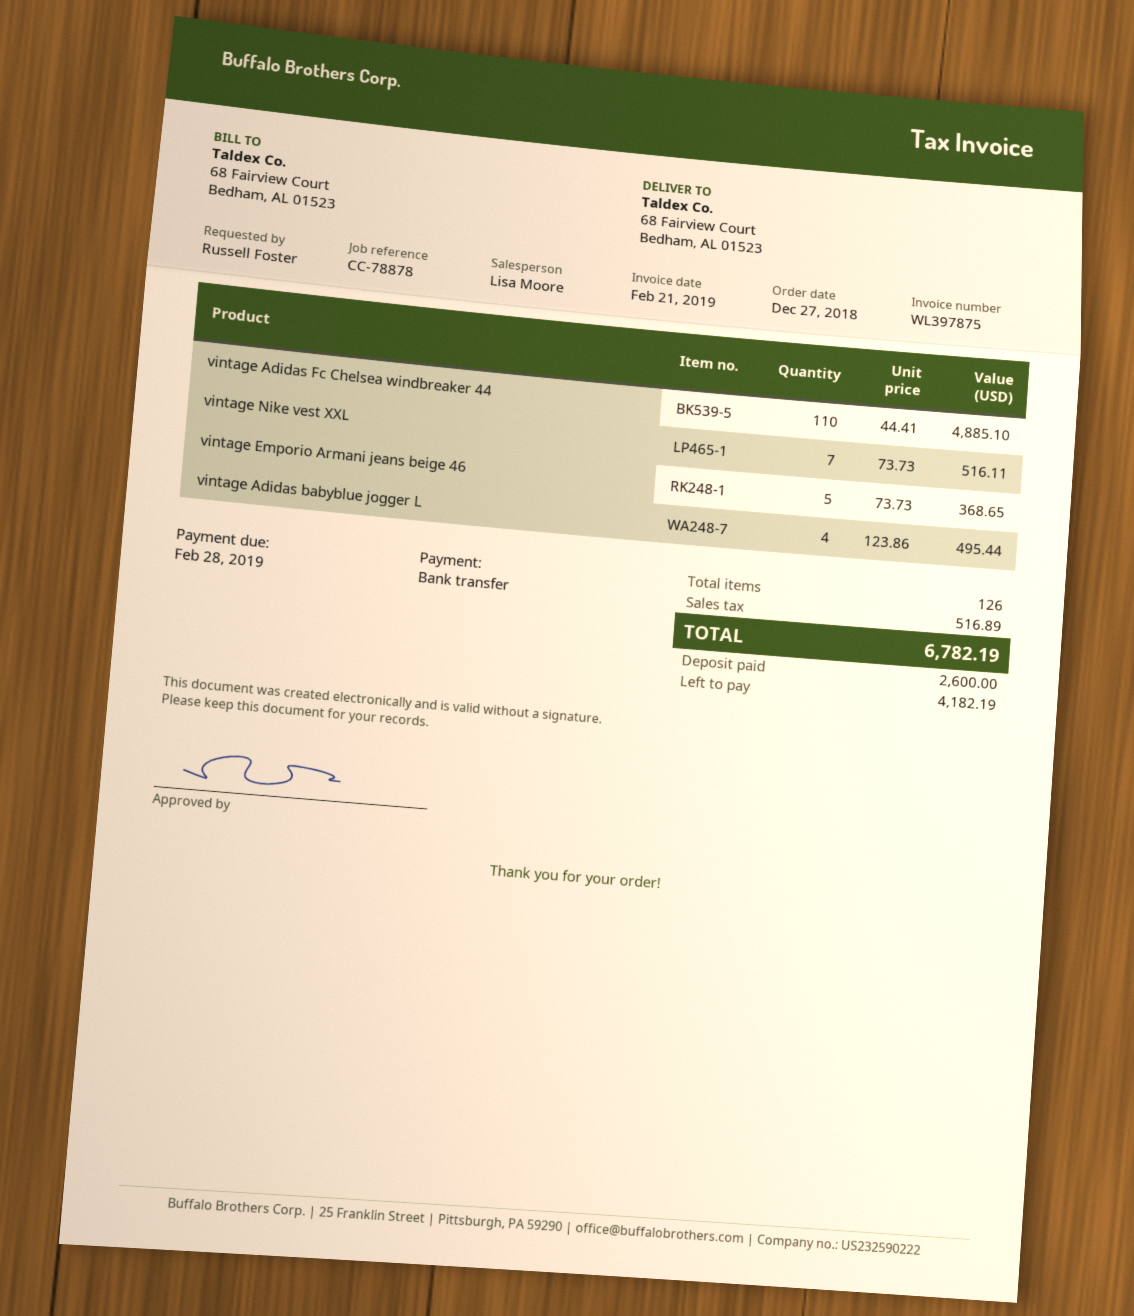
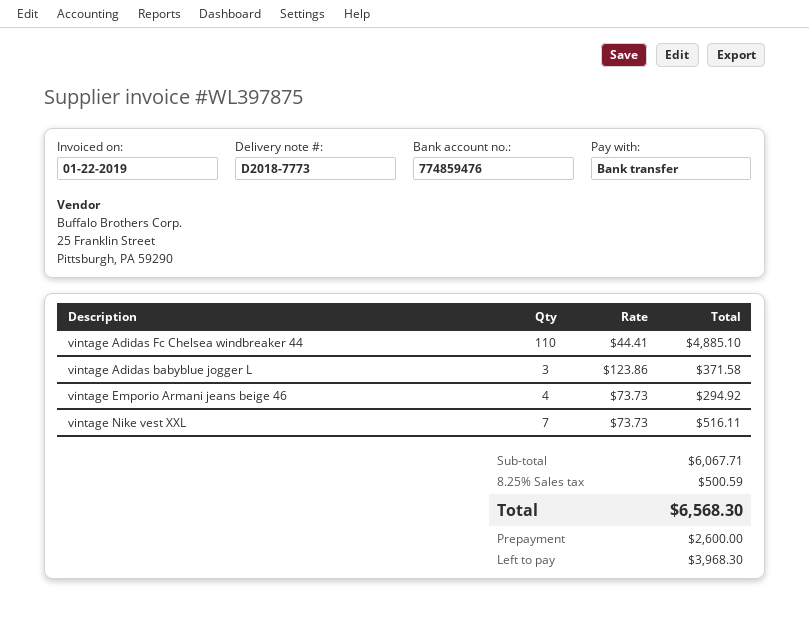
invoice date: 2019-02-21 -> 2019-01-22
vintage Emporio Armani jeans beige 46: 5 x 73.73 = 368.65 -> 4 x 73.73 = 294.92
vintage Adidas babyblue jogger L: 4 x 123.86 = 495.44 -> 3 x 123.86 = 371.58
tax: 516.89 -> 500.59
total: 6782.19 -> 6568.30
balance: 4182.19 -> 3968.30

